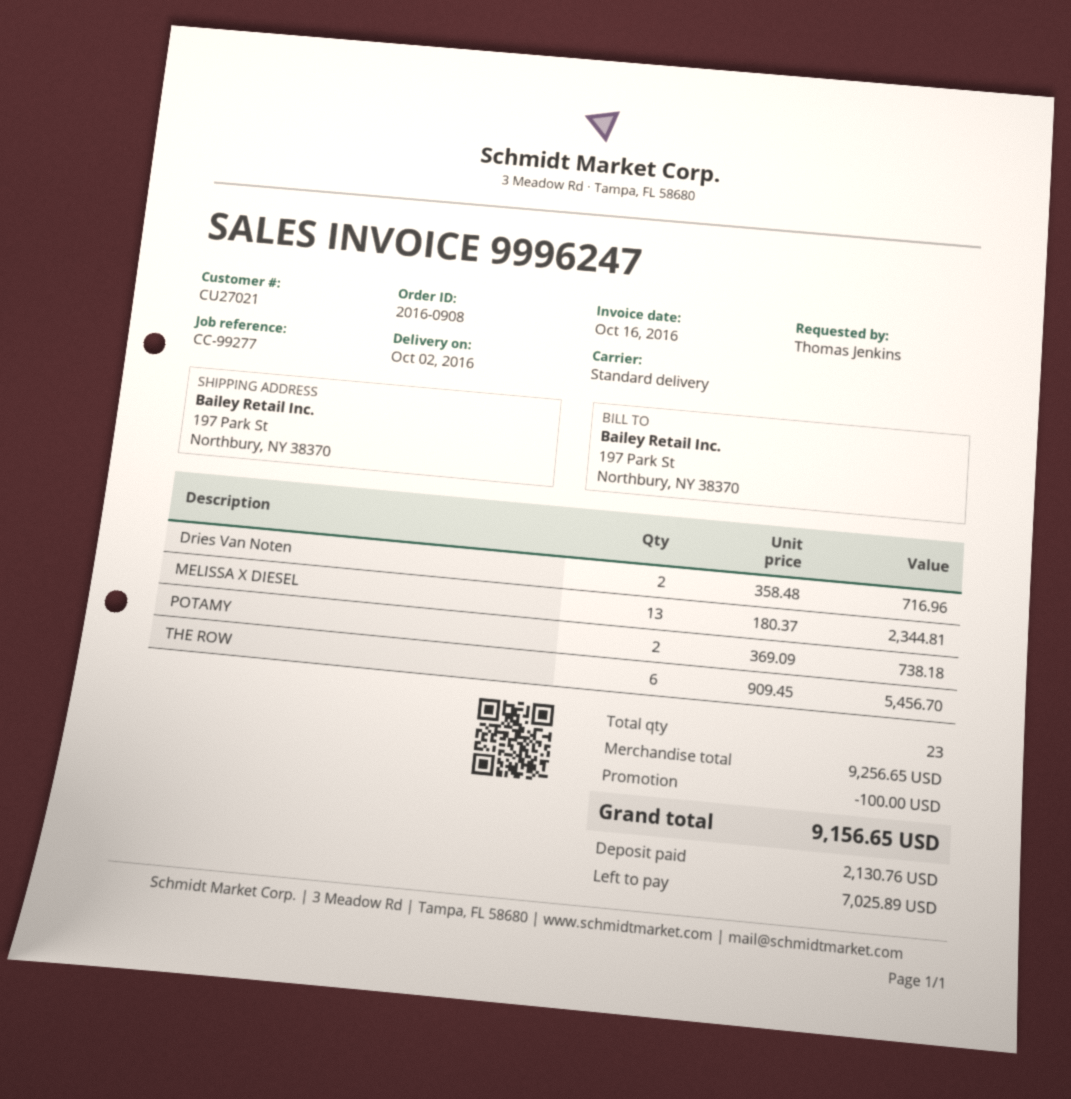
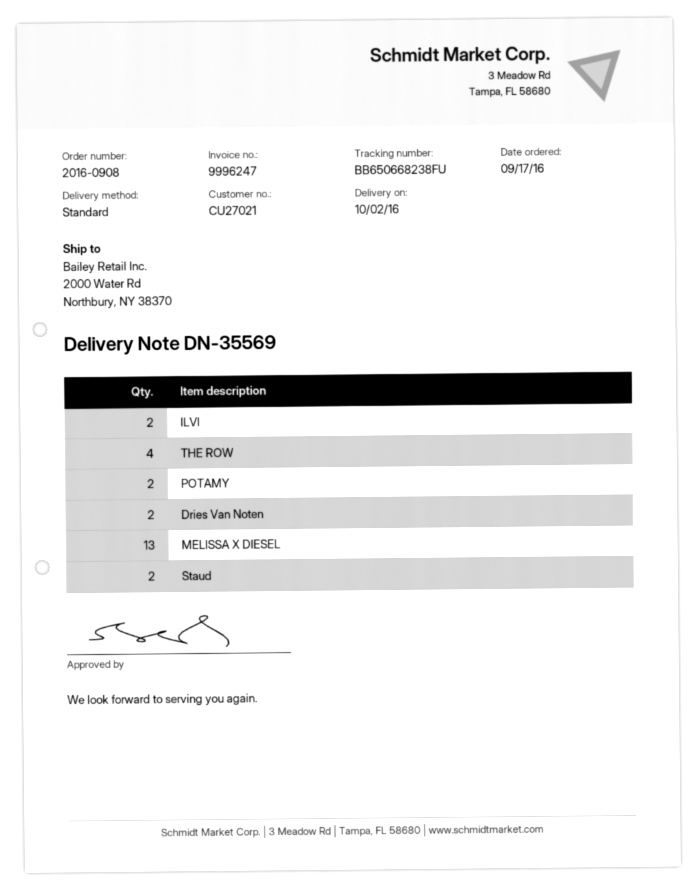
ship to: 197 Park St, Northbury, NY 38370 -> 2000 Water Rd, Northbury, NY 38370
THE ROW: 6 -> 4
ILVI: none -> 2
Staud: none -> 2

